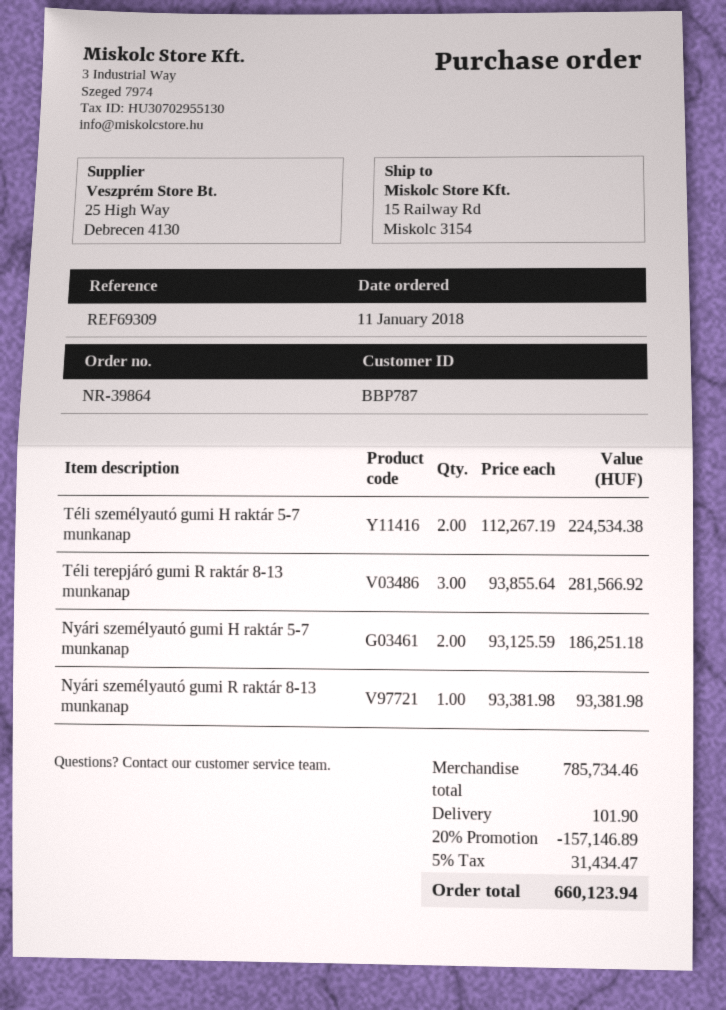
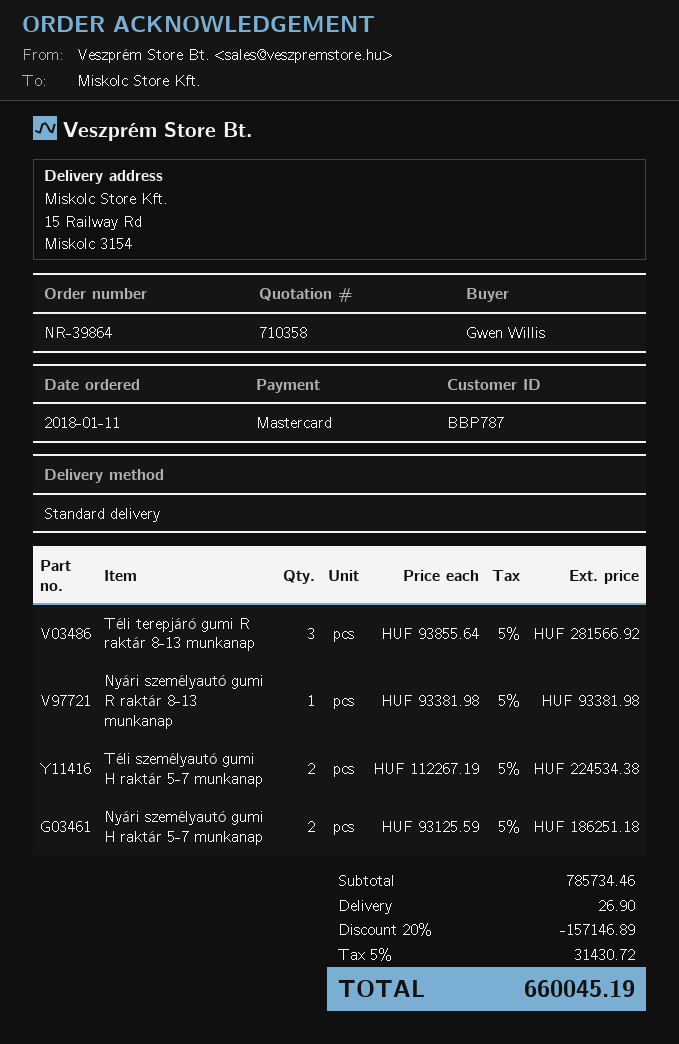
shipping: 101.90 -> 26.90
tax: 5% = 31434.47 -> 5% = 31430.72
total: 660123.94 -> 660045.19

